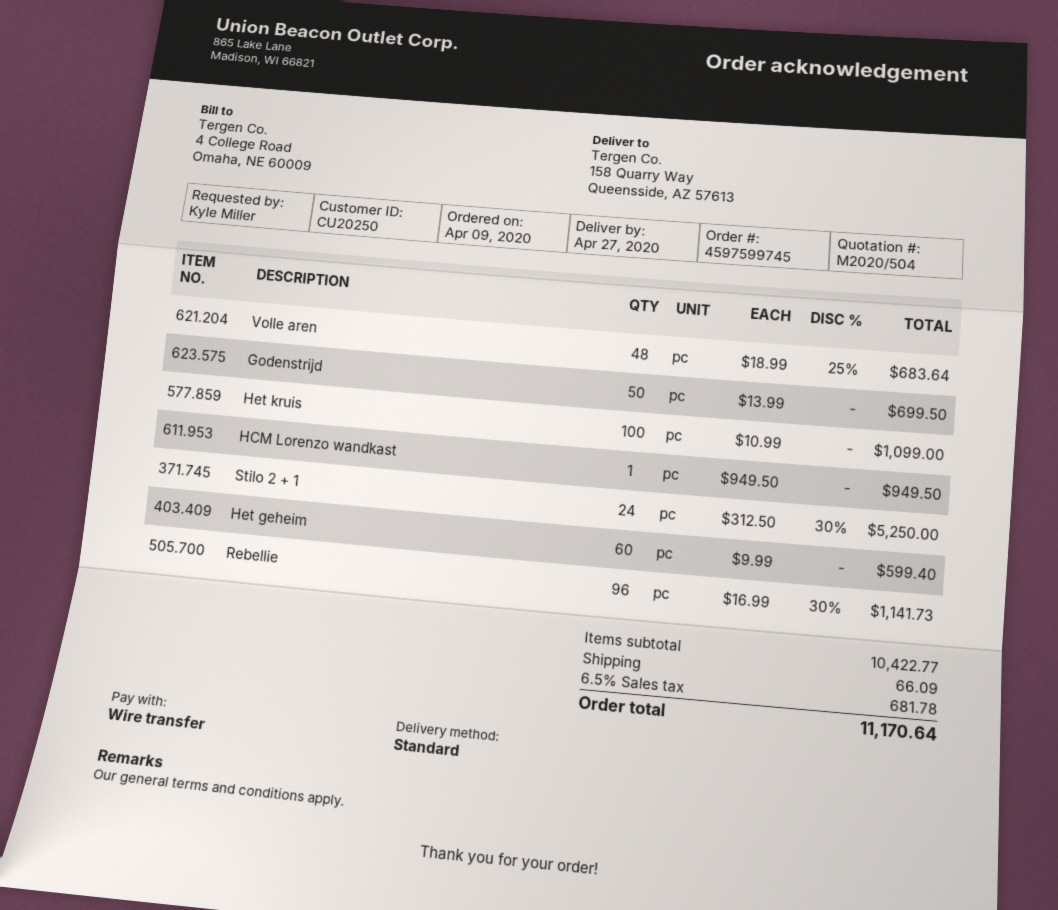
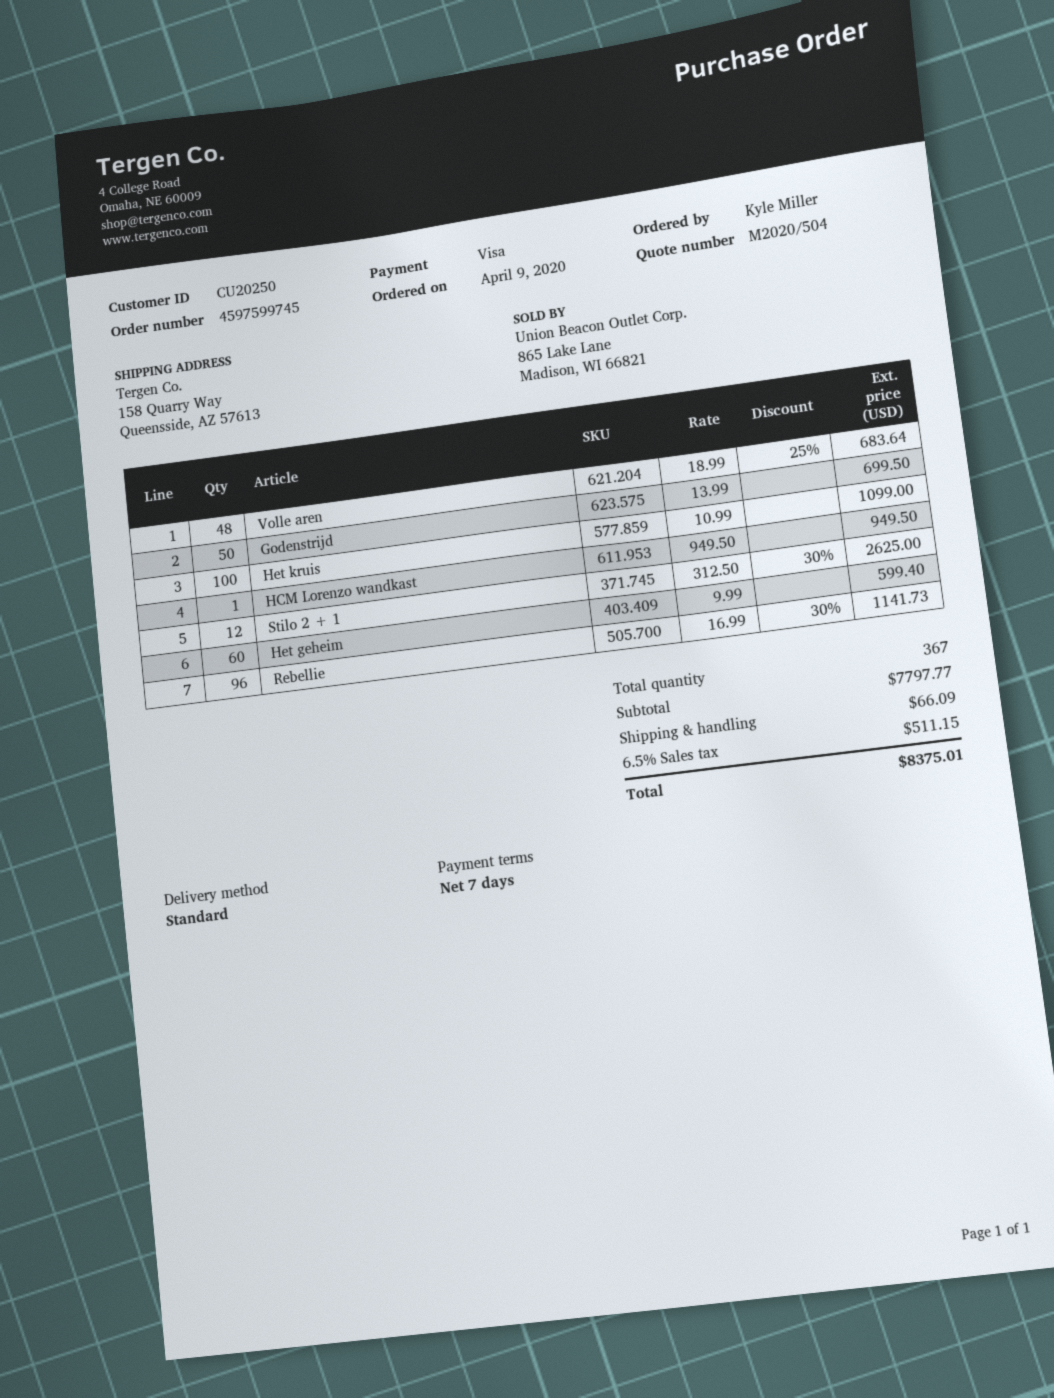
payment method: bank transfer -> Visa
Stilo 2 + 1: 24 x 312.50 - 30% = 5250.00 -> 12 x 312.50 - 30% = 2625.00
subtotal: 10422.77 -> 7797.77
tax: 6.5% = 681.78 -> 6.5% = 511.15
total: 11170.64 -> 8375.01

